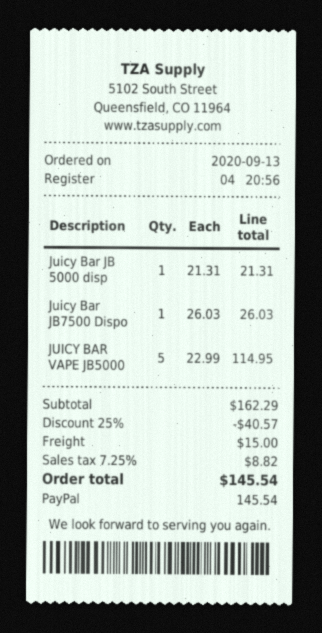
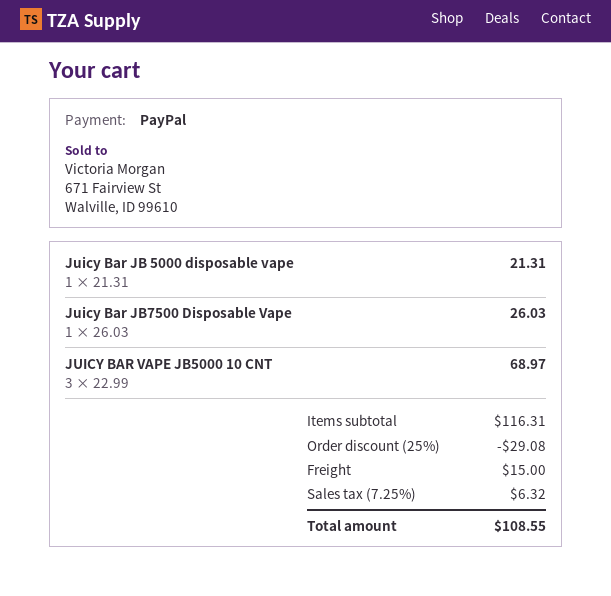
JUICY BAR VAPE JB5000: 5 x 22.99 = 114.95 -> 3 x 22.99 = 68.97
subtotal: 162.29 -> 116.31
discount: 25% = 40.57 -> 25% = 29.08
tax: 7.25% = 8.82 -> 7.25% = 6.32
total: 145.54 -> 108.55

